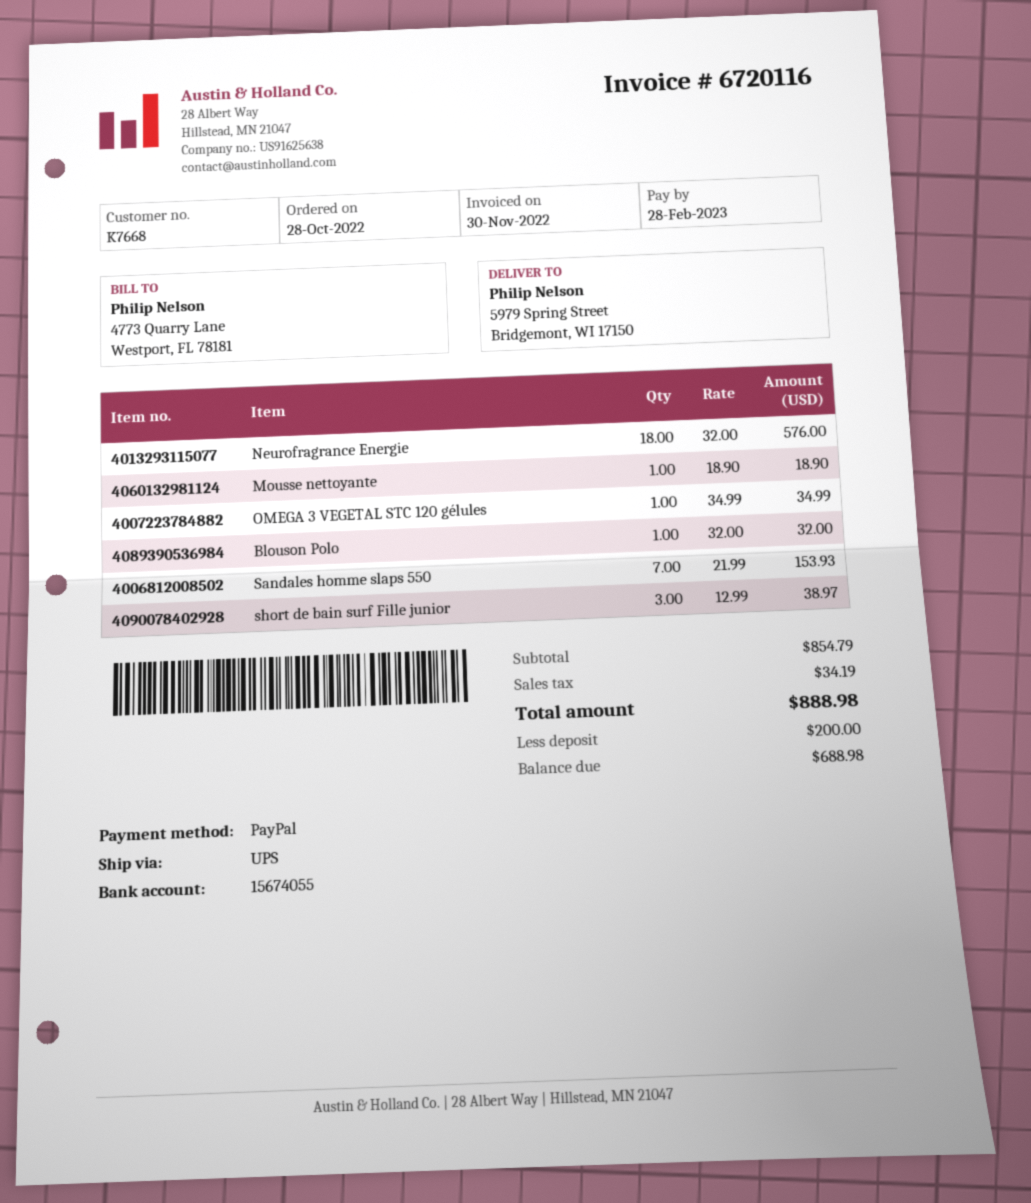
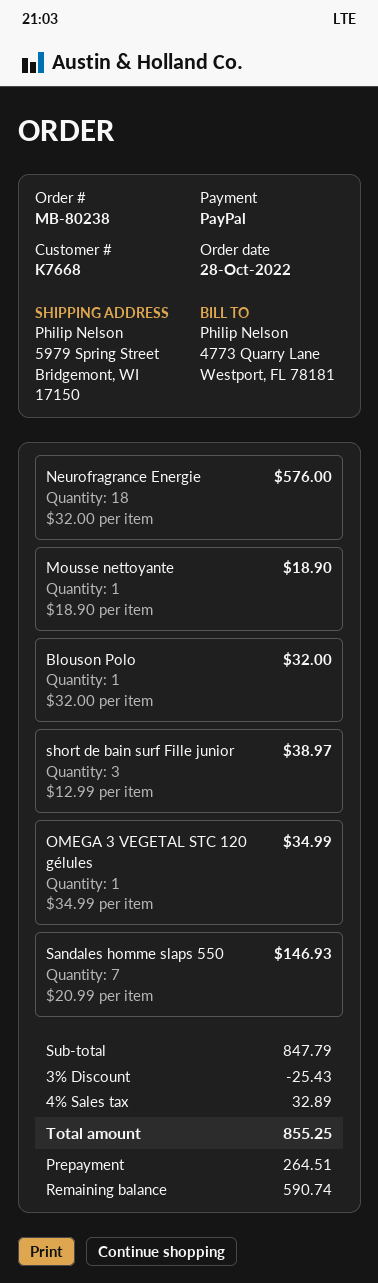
Sandales homme slaps 550: 7 x 21.99 = 153.93 -> 7 x 20.99 = 146.93
subtotal: 854.79 -> 847.79
discount: none -> 3% = 25.43
tax: 34.19 -> 32.89
total: 888.98 -> 855.25
deposit: 200.00 -> 264.51
balance: 688.98 -> 590.74

